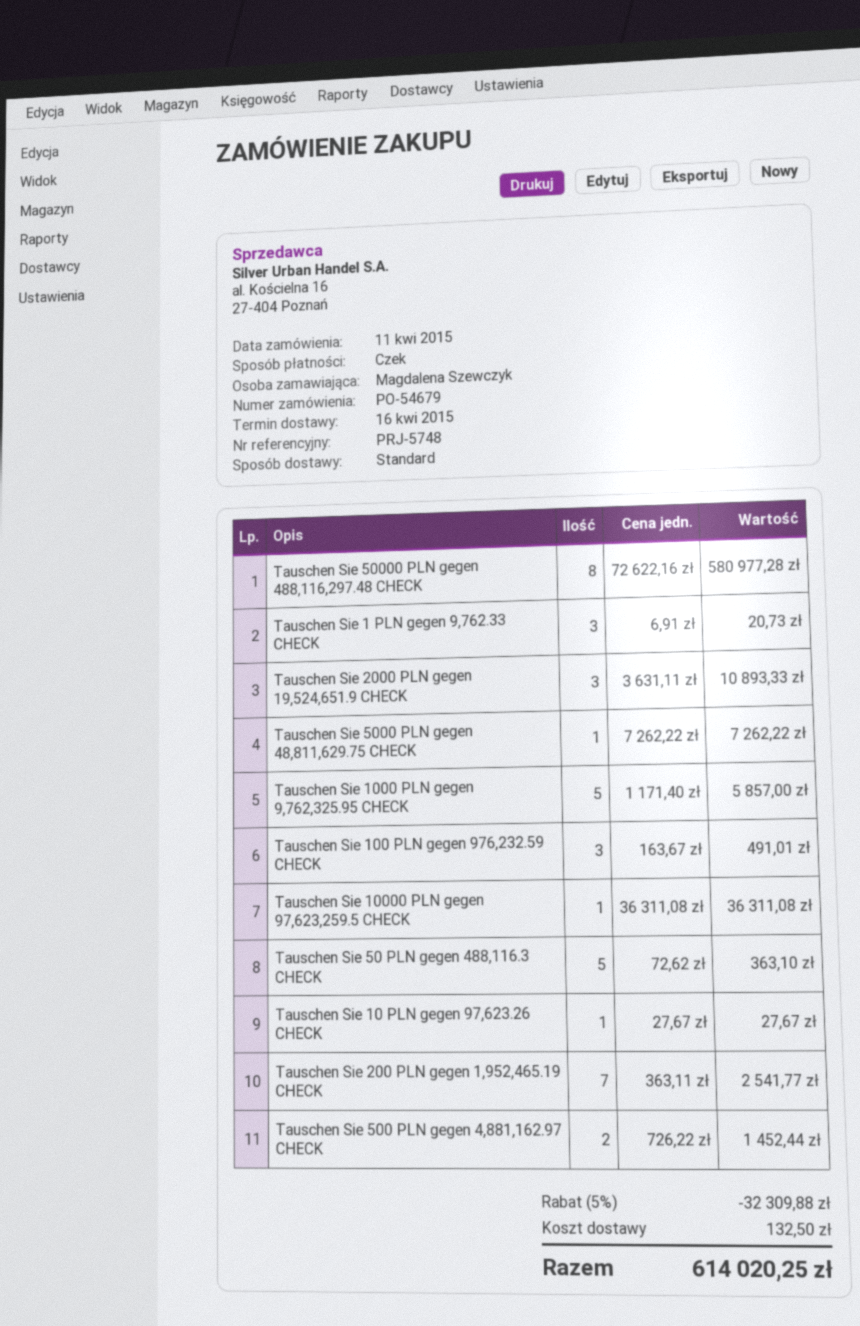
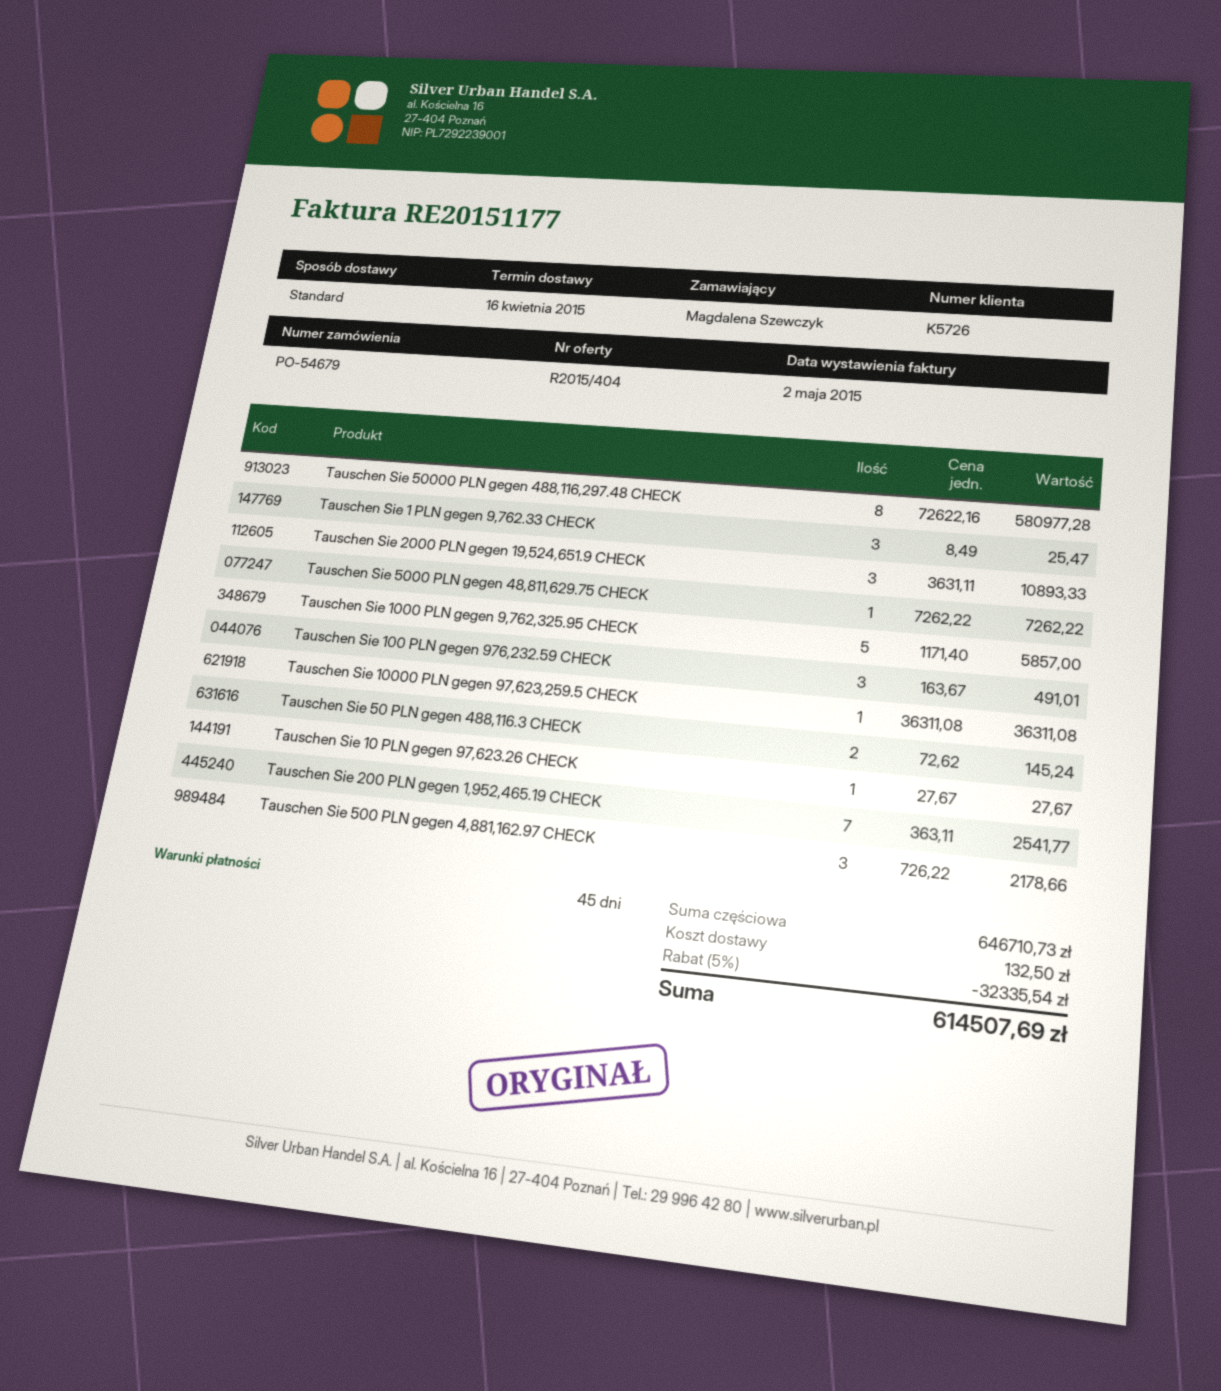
Tauschen Sie 1 PLN gegen 9,762.33 CHECK: 3 x 6.91 = 20.73 -> 3 x 8.49 = 25.47
Tauschen Sie 50 PLN gegen 488,116.3 CHECK: 5 x 72.62 = 363.10 -> 2 x 72.62 = 145.24
Tauschen Sie 500 PLN gegen 4,881,162.97 CHECK: 2 x 726.22 = 1452.44 -> 3 x 726.22 = 2178.66
discount: 5% = 32309.88 -> 5% = 32335.54
total: 614020.25 -> 614507.69

